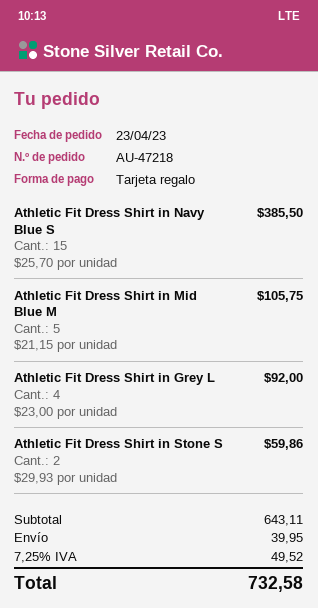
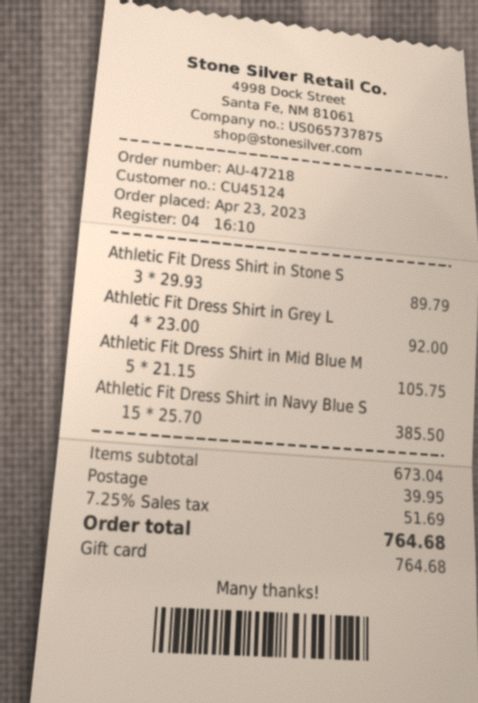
Athletic Fit Dress Shirt in Stone S: 2 x 29.93 = 59.86 -> 3 x 29.93 = 89.79
subtotal: 643.11 -> 673.04
tax: 7.25% = 49.52 -> 7.25% = 51.69
total: 732.58 -> 764.68

